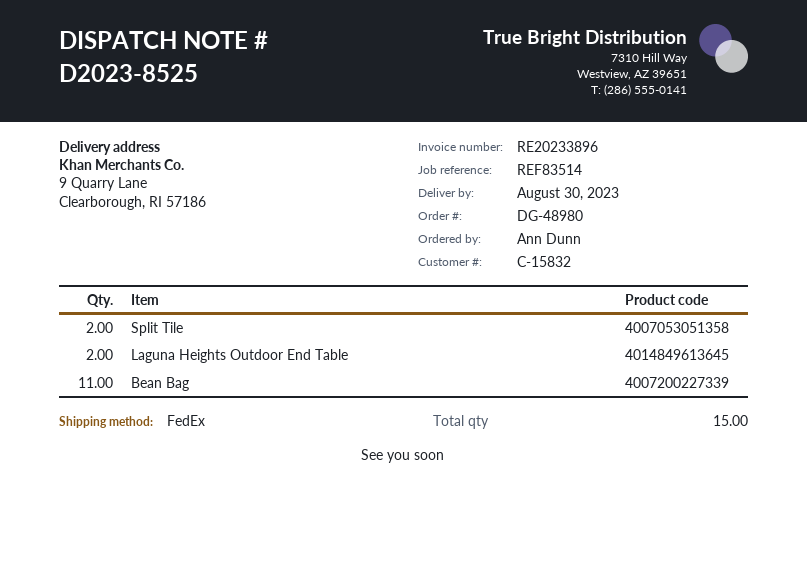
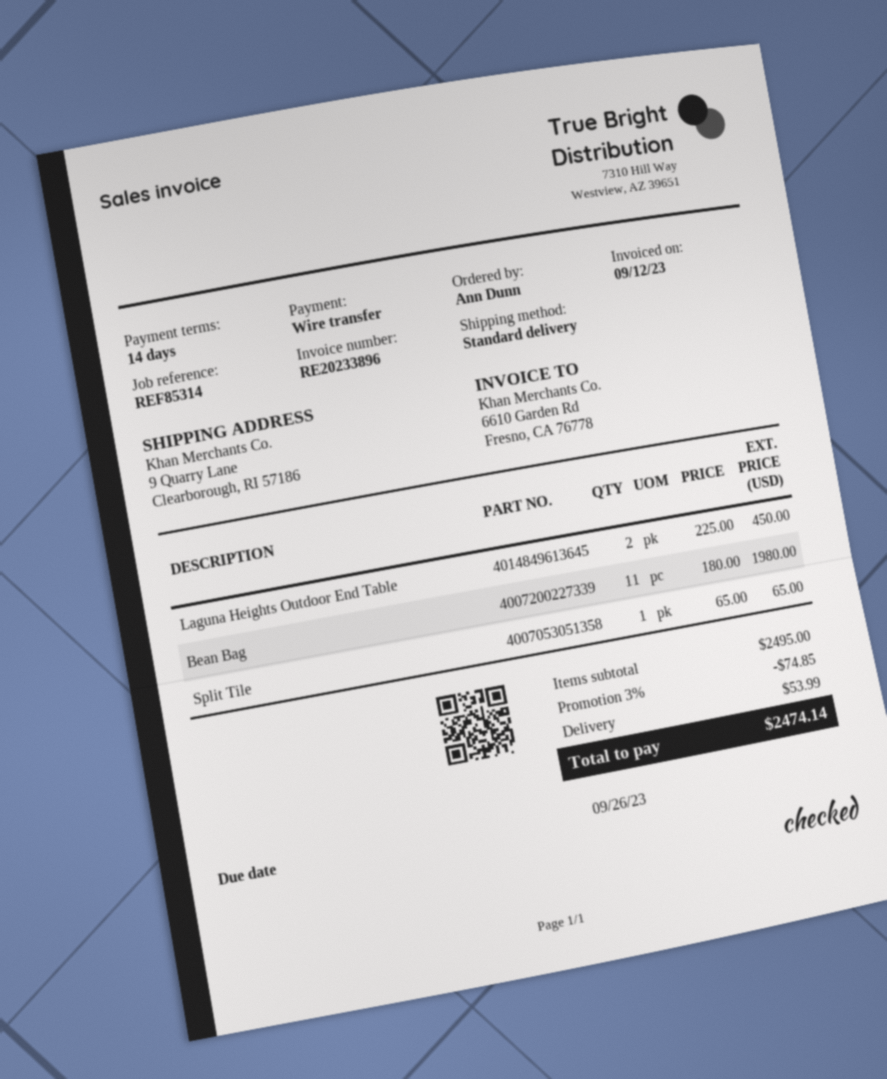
reference: REF83514 -> REF85314
shipping method: FedEx -> standard
Split Tile: 2 -> 1

